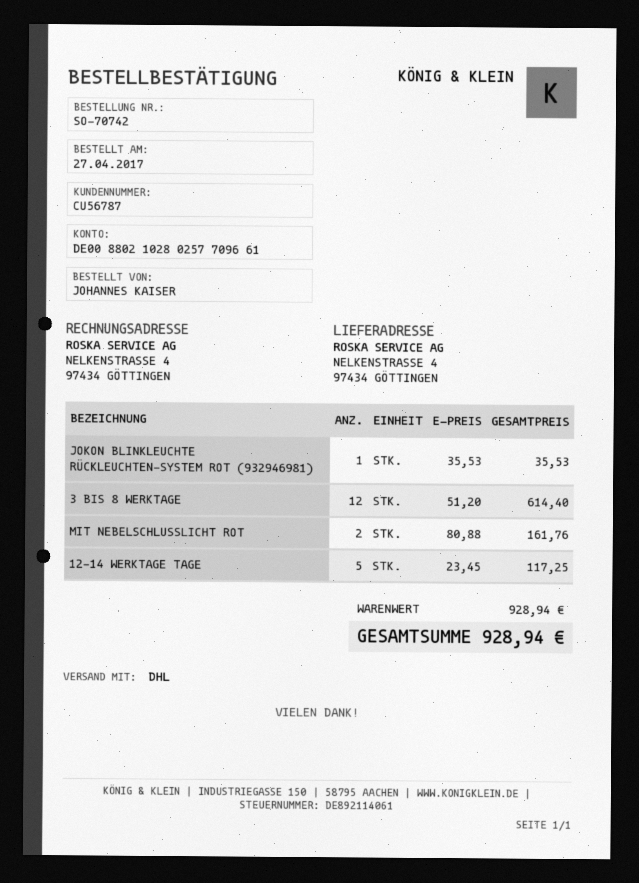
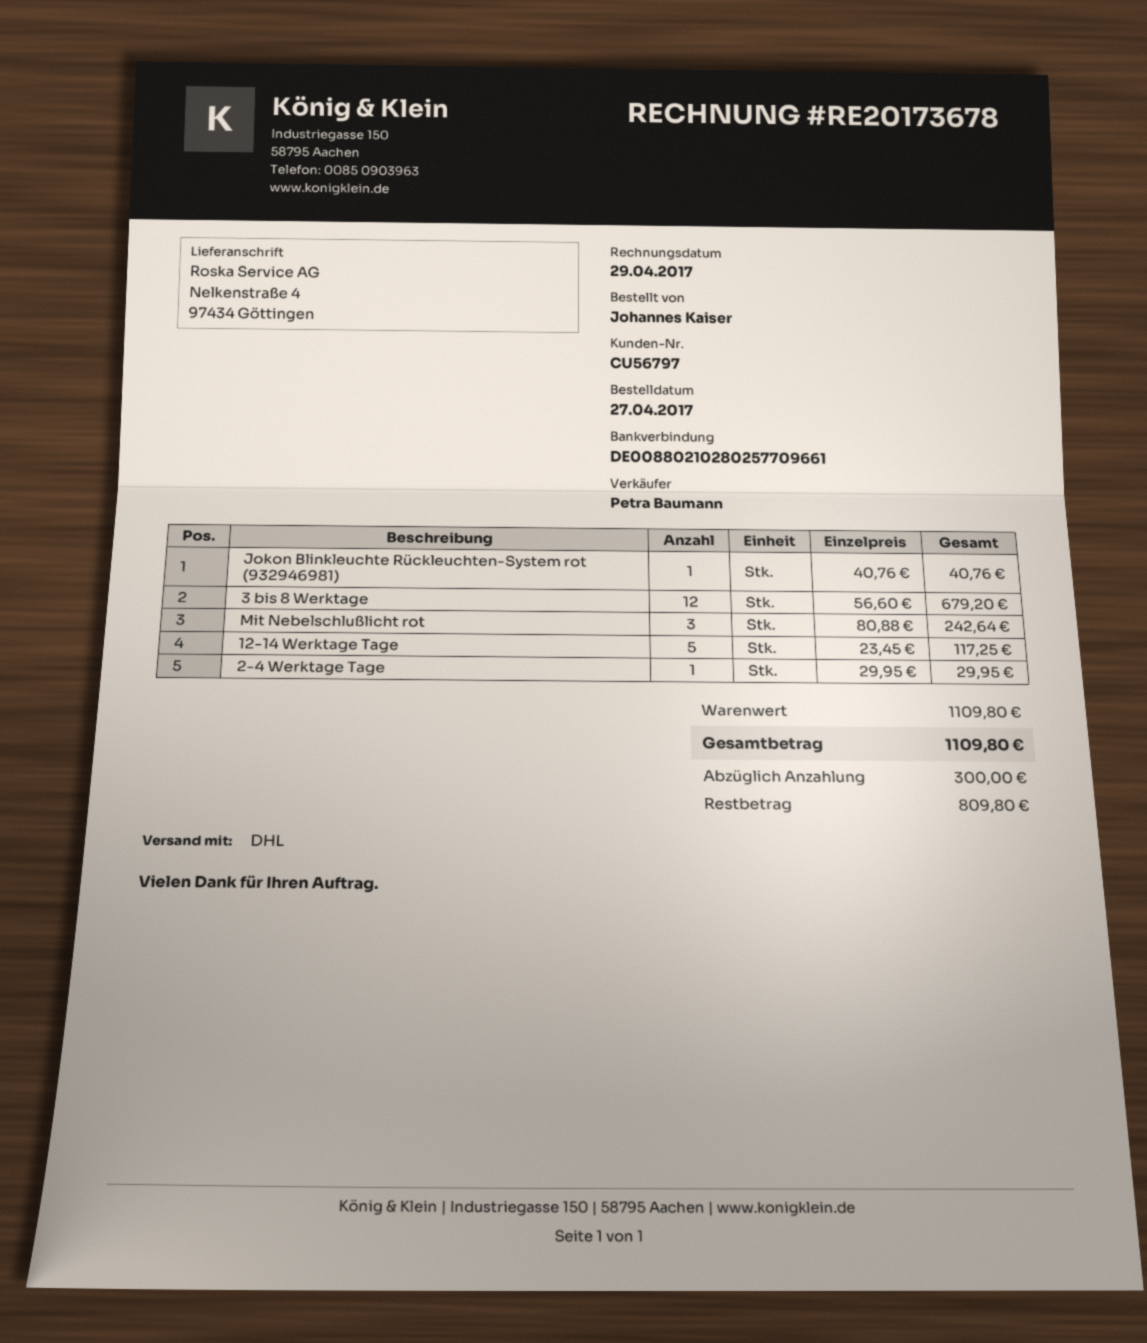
customer number: CU56787 -> CU56797
JOKON BLINKLEUCHTE RÜCKLEUCHTEN-SYSTEM ROT (932946981): 1 x 35.53 = 35.53 -> 1 x 40.76 = 40.76
3 BIS 8 WERKTAGE: 12 x 51.20 = 614.40 -> 12 x 56.60 = 679.20
MIT NEBELSCHLUSSLICHT ROT: 2 x 80.88 = 161.76 -> 3 x 80.88 = 242.64
2-4 Werktage Tage: none -> 1 x 29.95 = 29.95
subtotal: 928.94 -> 1109.80
total: 928.94 -> 1109.80

